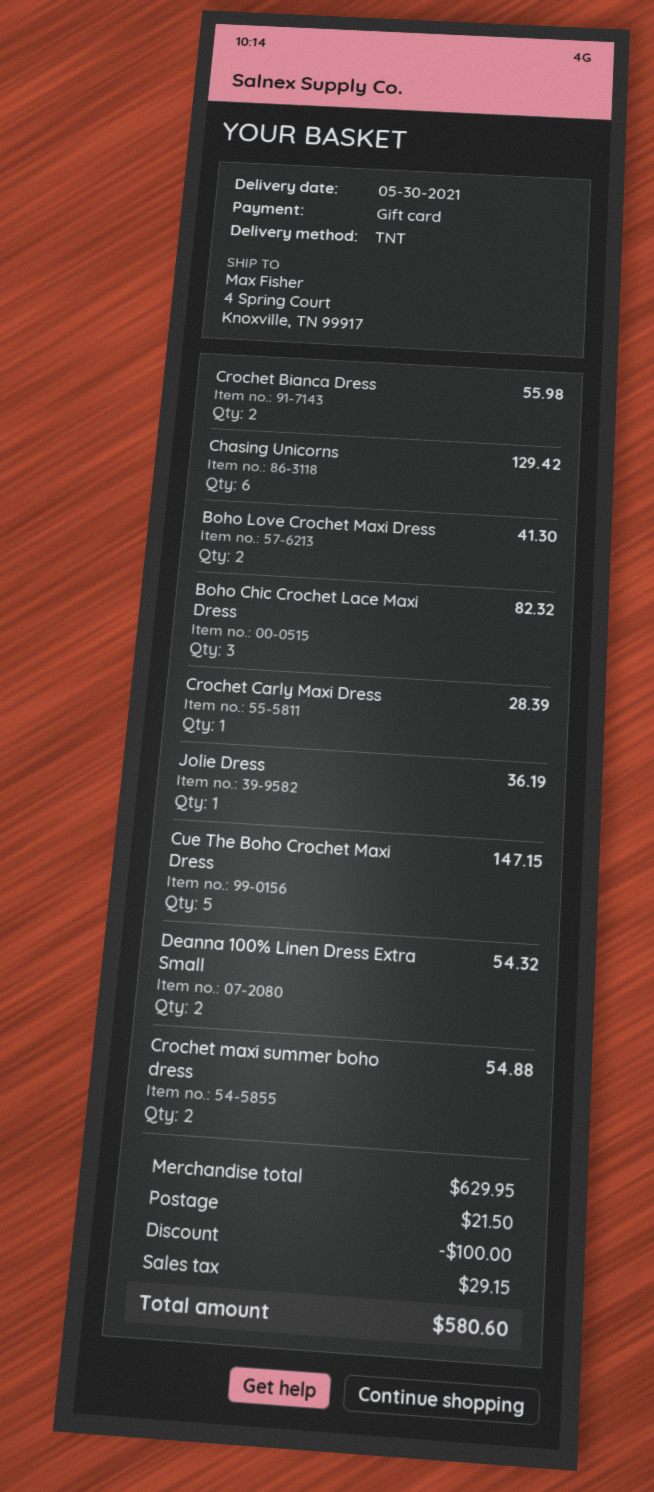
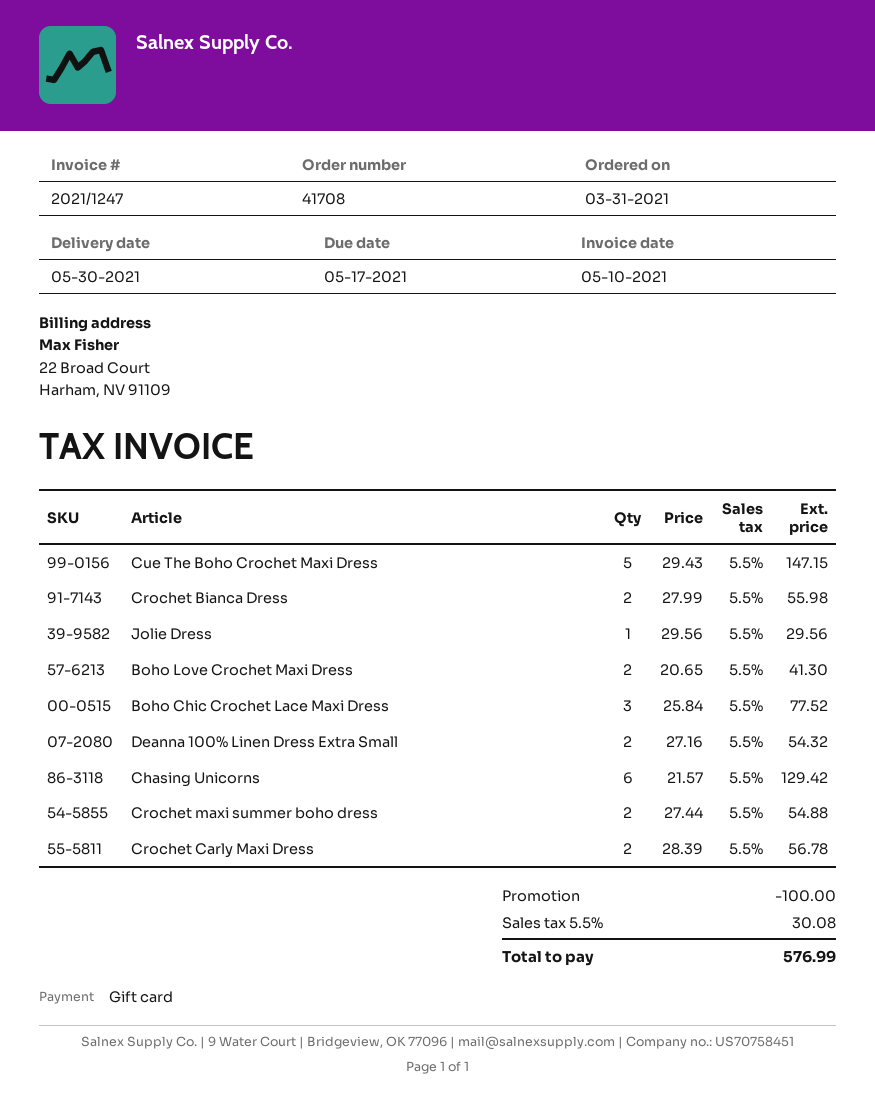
Boho Chic Crochet Lace Maxi Dress: 3 for 82.32 -> 3 for 77.52
Crochet Carly Maxi Dress: 1 for 28.39 -> 2 for 56.78
Jolie Dress: 1 for 36.19 -> 1 for 29.56
shipping: 21.50 -> none
tax: 29.15 -> 30.08
total: 580.60 -> 576.99

